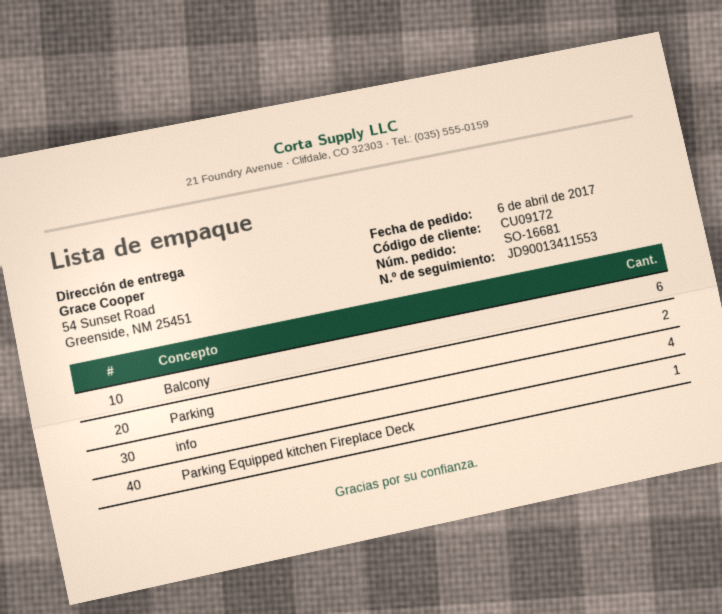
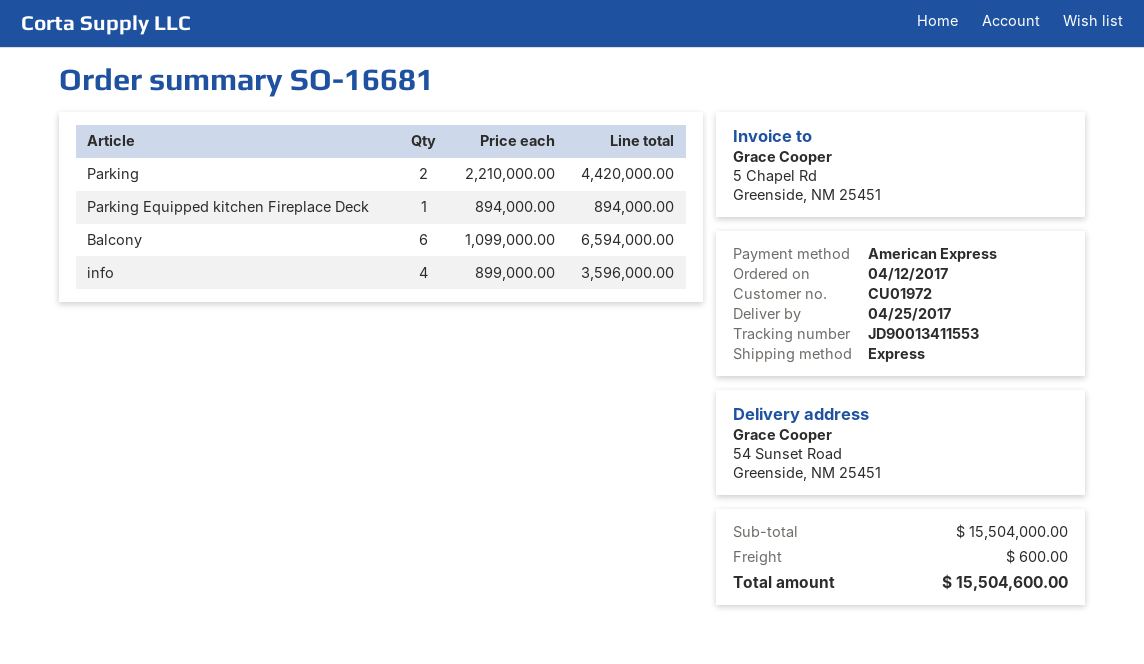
order date: 2017-04-06 -> 2017-04-12
customer number: CU09172 -> CU01972

